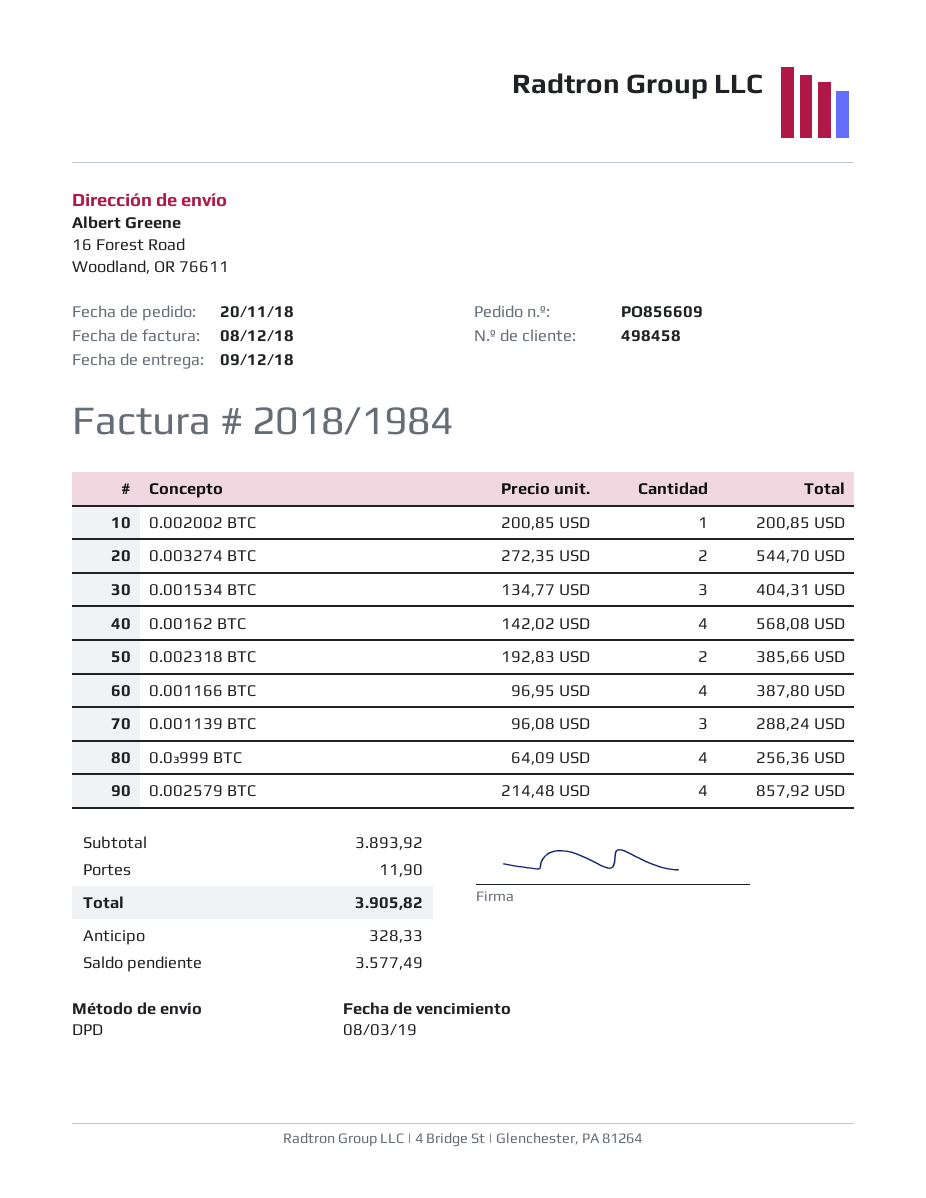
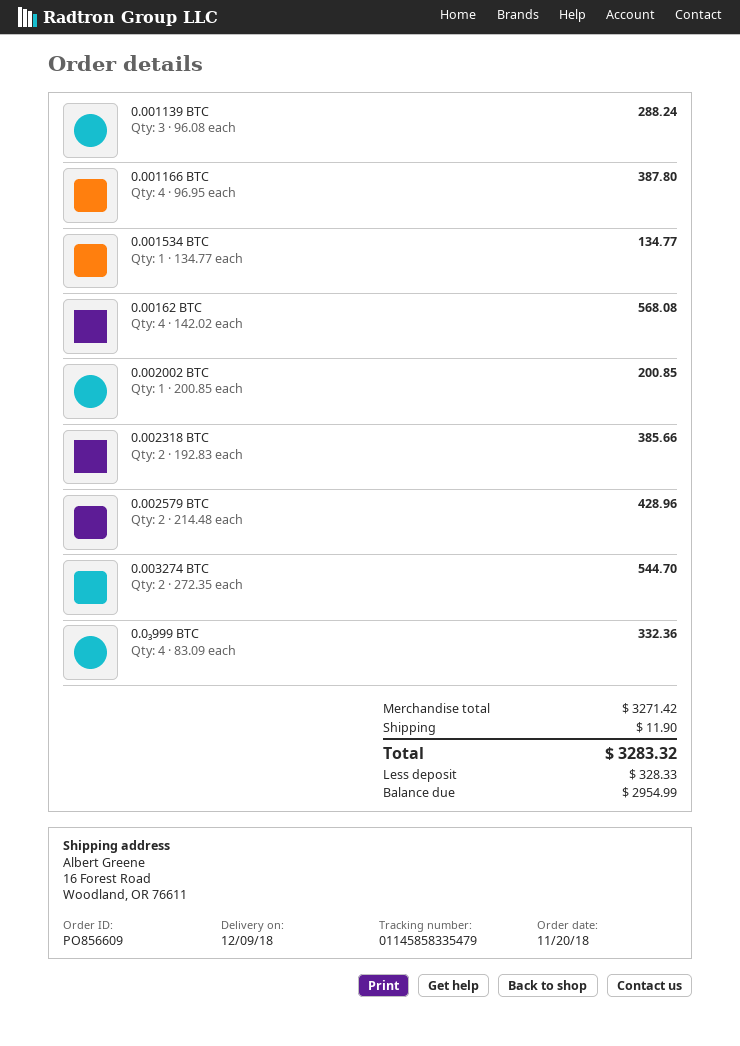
0.001534 BTC: 3 x 134.77 = 404.31 -> 1 x 134.77 = 134.77
0.0₃999 BTC: 4 x 64.09 = 256.36 -> 4 x 83.09 = 332.36
0.002579 BTC: 4 x 214.48 = 857.92 -> 2 x 214.48 = 428.96
subtotal: 3893.92 -> 3271.42
total: 3905.82 -> 3283.32
balance: 3577.49 -> 2954.99

